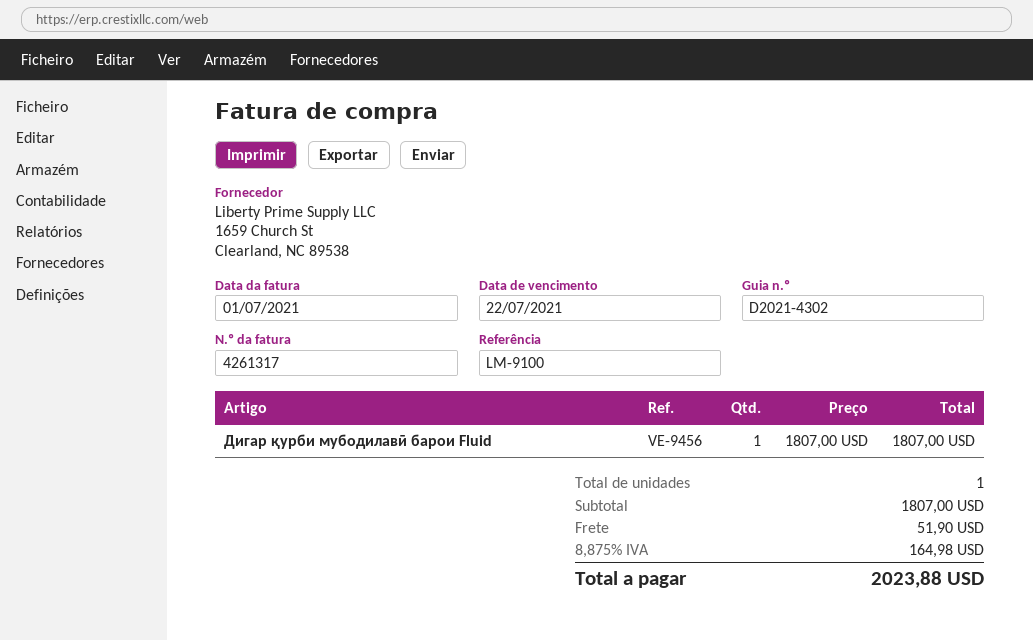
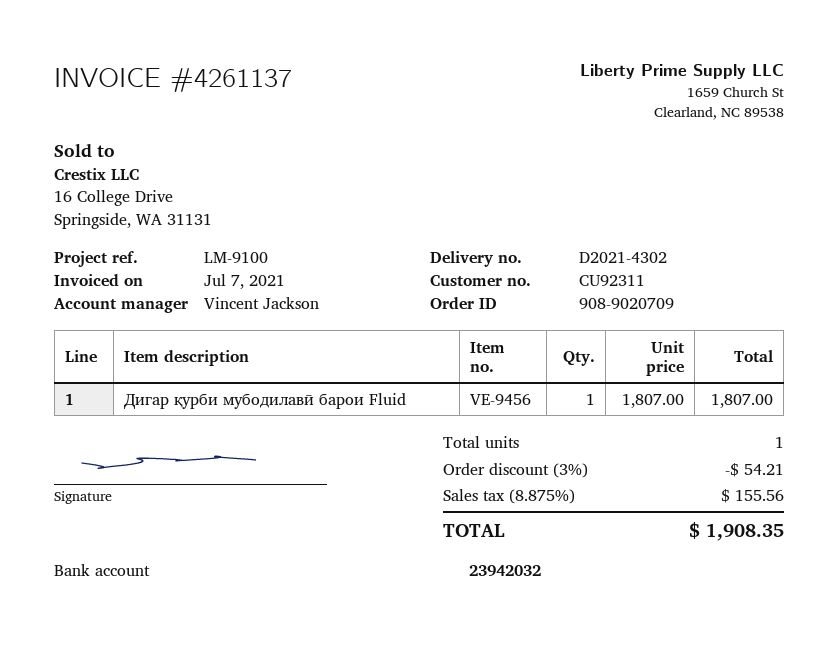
invoice number: 4261317 -> 4261137
invoice date: 2021-07-01 -> 2021-07-07
discount: none -> 3% = 54.21
shipping: 51.90 -> none
tax: 8.875% = 164.98 -> 8.875% = 155.56
total: 2023.88 -> 1908.35

